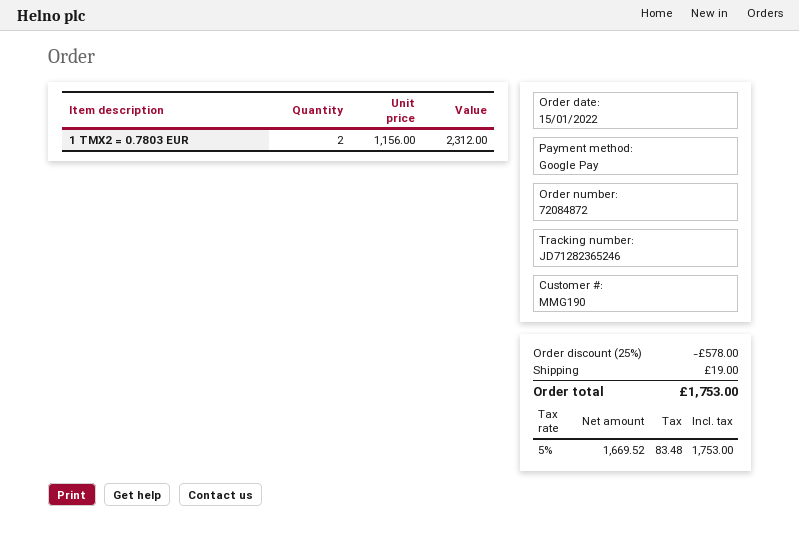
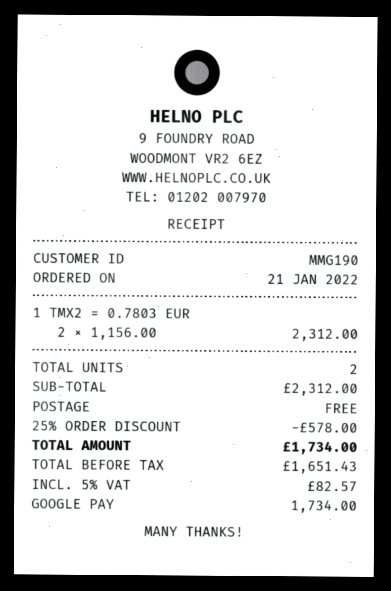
order date: 2022-01-15 -> 2022-01-21
shipping: 19.00 -> 0.00
net: 1669.52 -> 1651.43
tax: 5% = 83.48 -> 5% = 82.57
total: 1753.00 -> 1734.00

